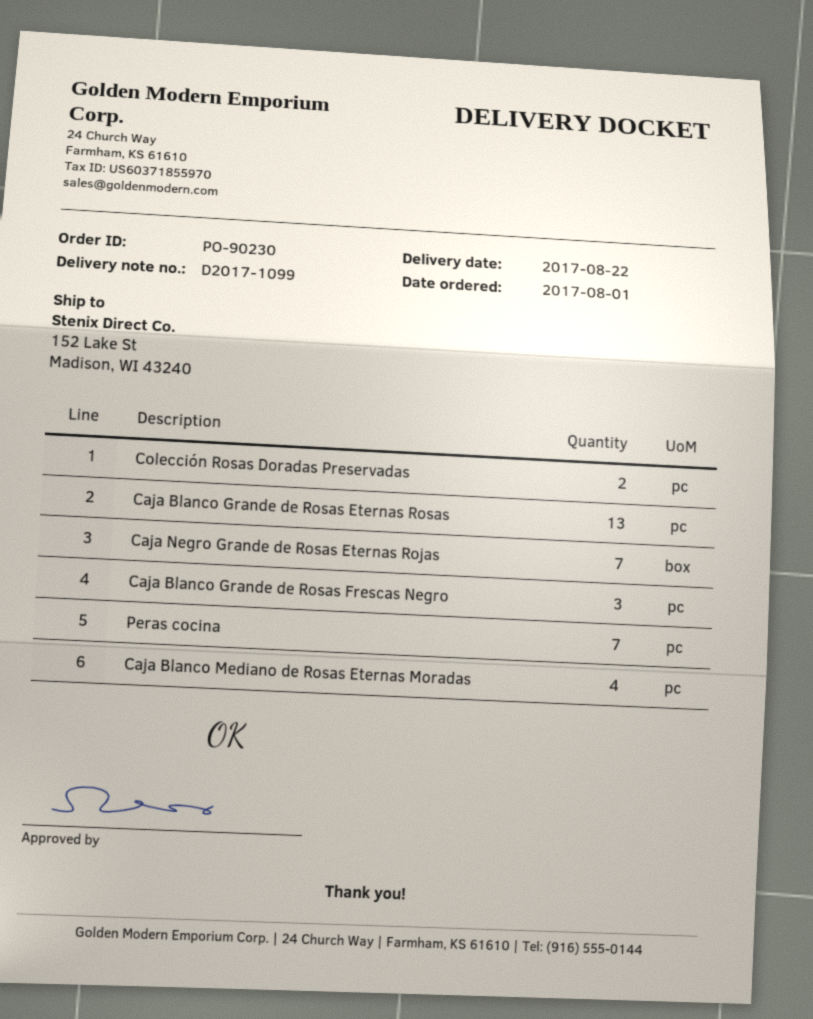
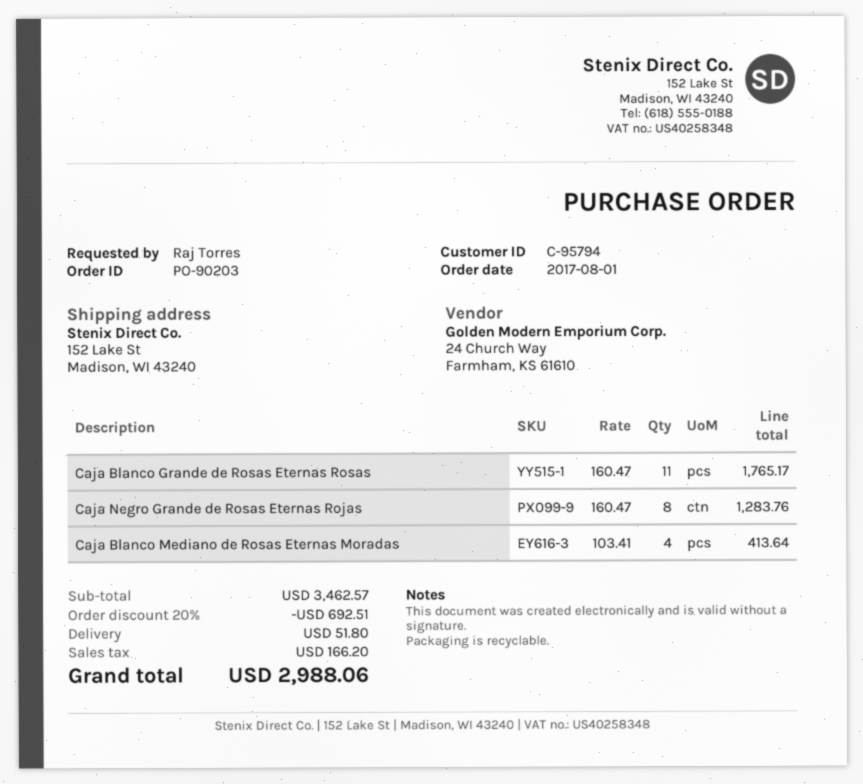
order number: PO-90230 -> PO-90203
Colección Rosas Doradas Preservadas: 2 -> none
Caja Blanco Grande de Rosas Eternas Rosas: 13 -> 11
Caja Negro Grande de Rosas Eternas Rojas: 7 -> 8
Caja Blanco Grande de Rosas Frescas Negro: 3 -> none
Peras cocina: 7 -> none

